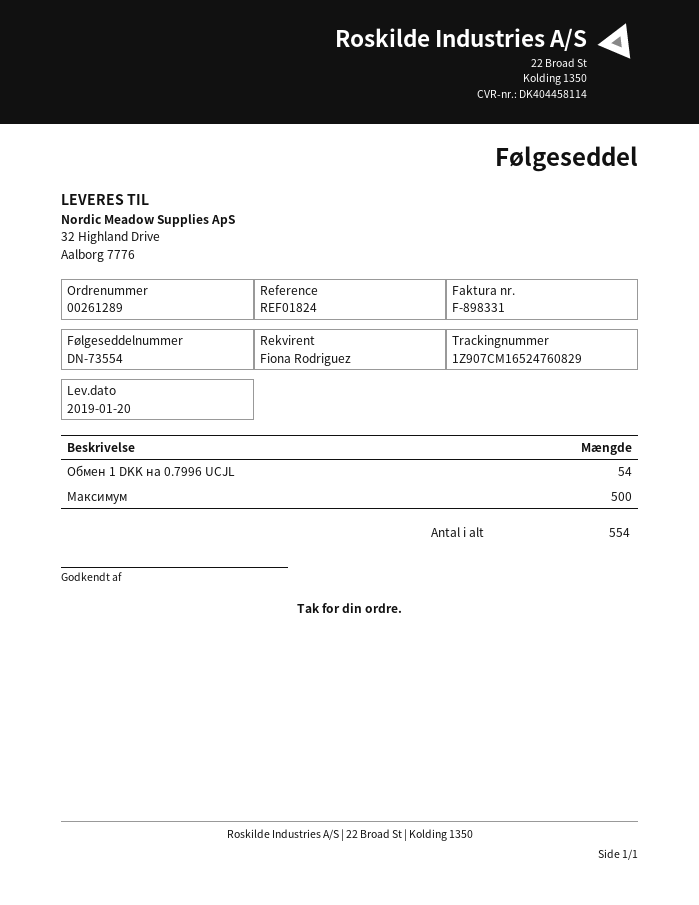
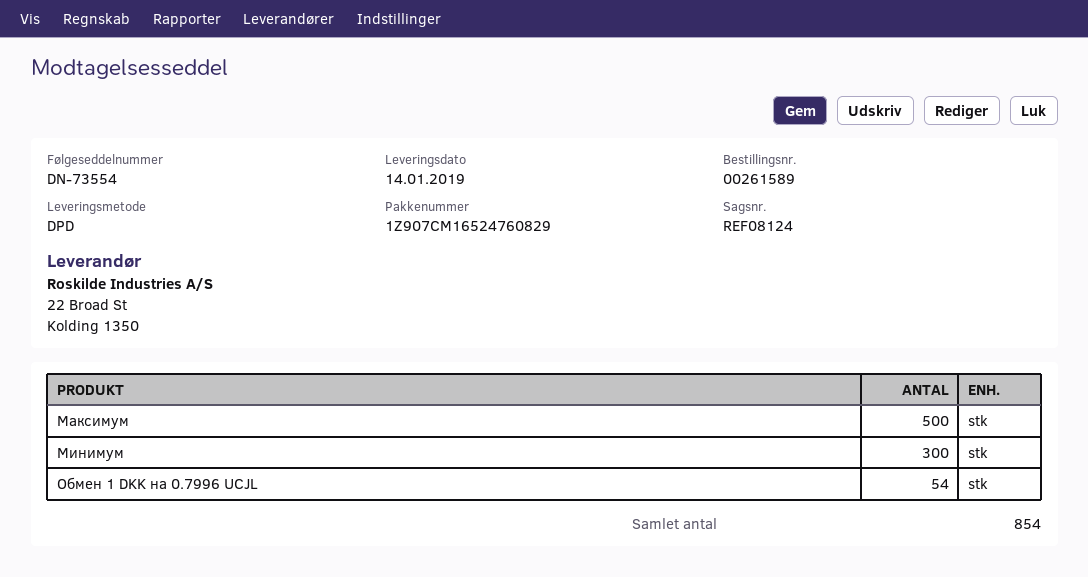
order number: 00261289 -> 00261589
delivery date: 2019-01-20 -> 2019-01-14
reference: REF01824 -> REF08124
Минимум: none -> 300
total quantity: 554 -> 854

